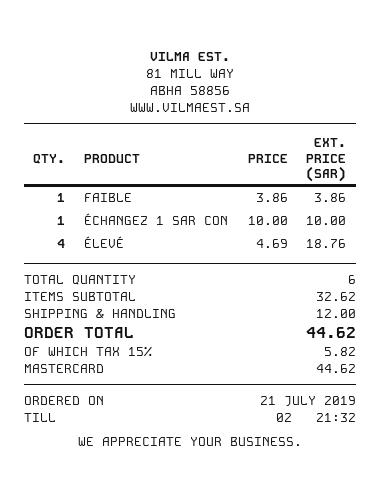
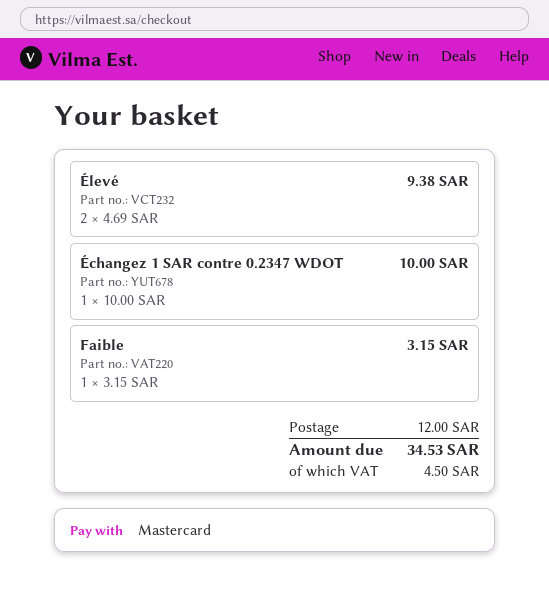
FAIBLE: 1 x 3.86 = 3.86 -> 1 x 3.15 = 3.15
ÉLEVÉ: 4 x 4.69 = 18.76 -> 2 x 4.69 = 9.38
tax: 5.82 -> 4.50
total: 44.62 -> 34.53

